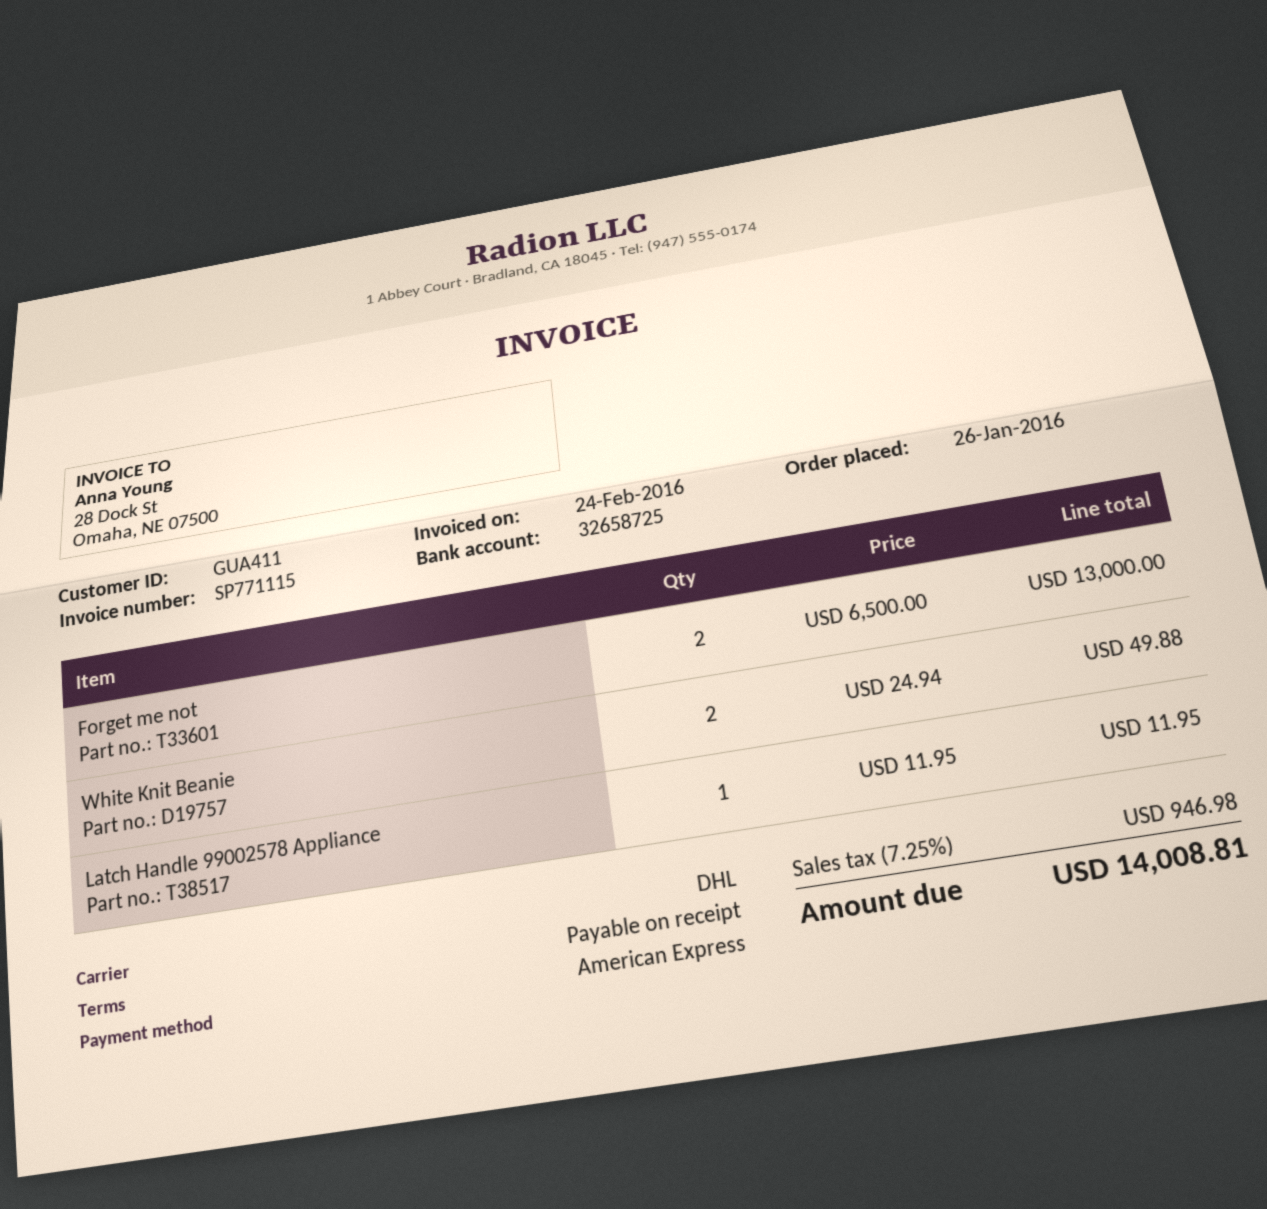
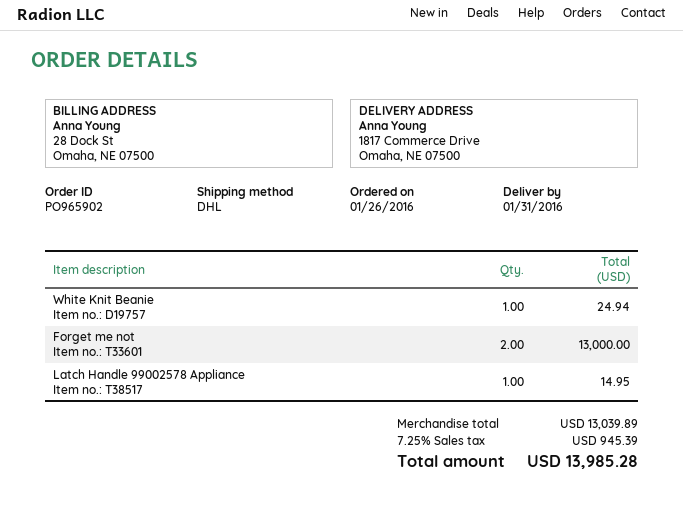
White Knit Beanie: 2 for 49.88 -> 1 for 24.94
Latch Handle 99002578 Appliance: 1 for 11.95 -> 1 for 14.95
tax: 7.25% = 946.98 -> 7.25% = 945.39
total: 14008.81 -> 13985.28

